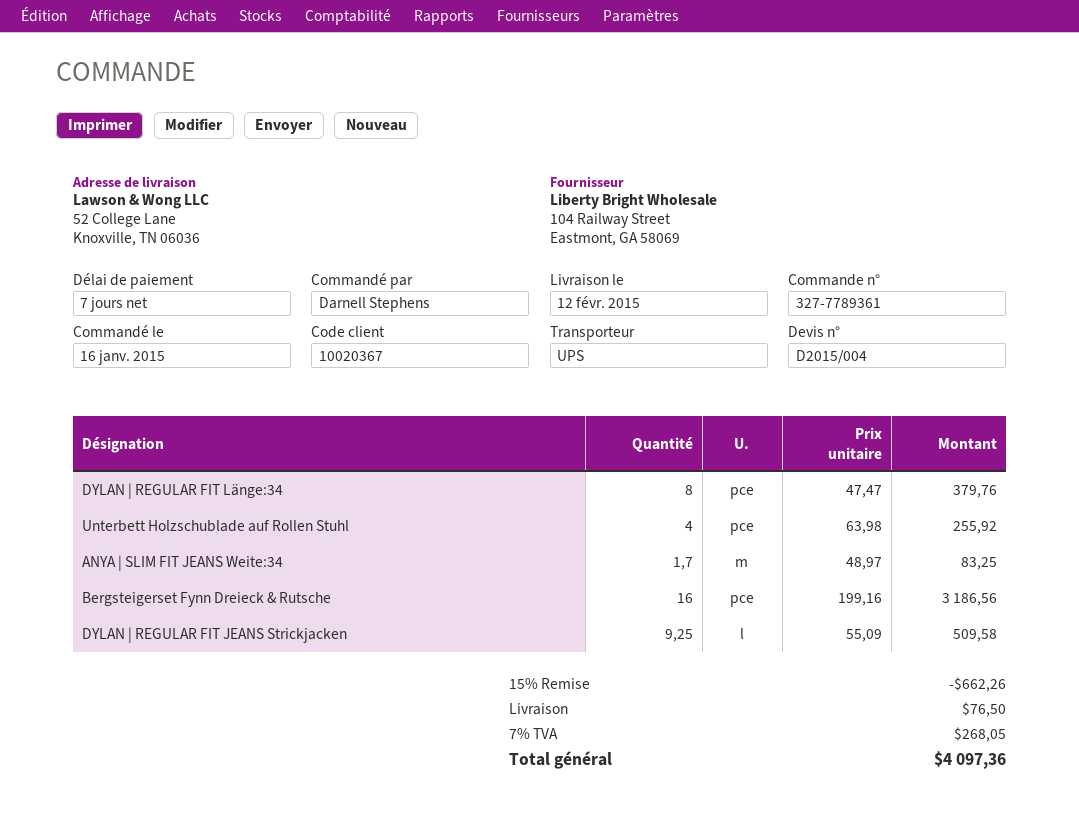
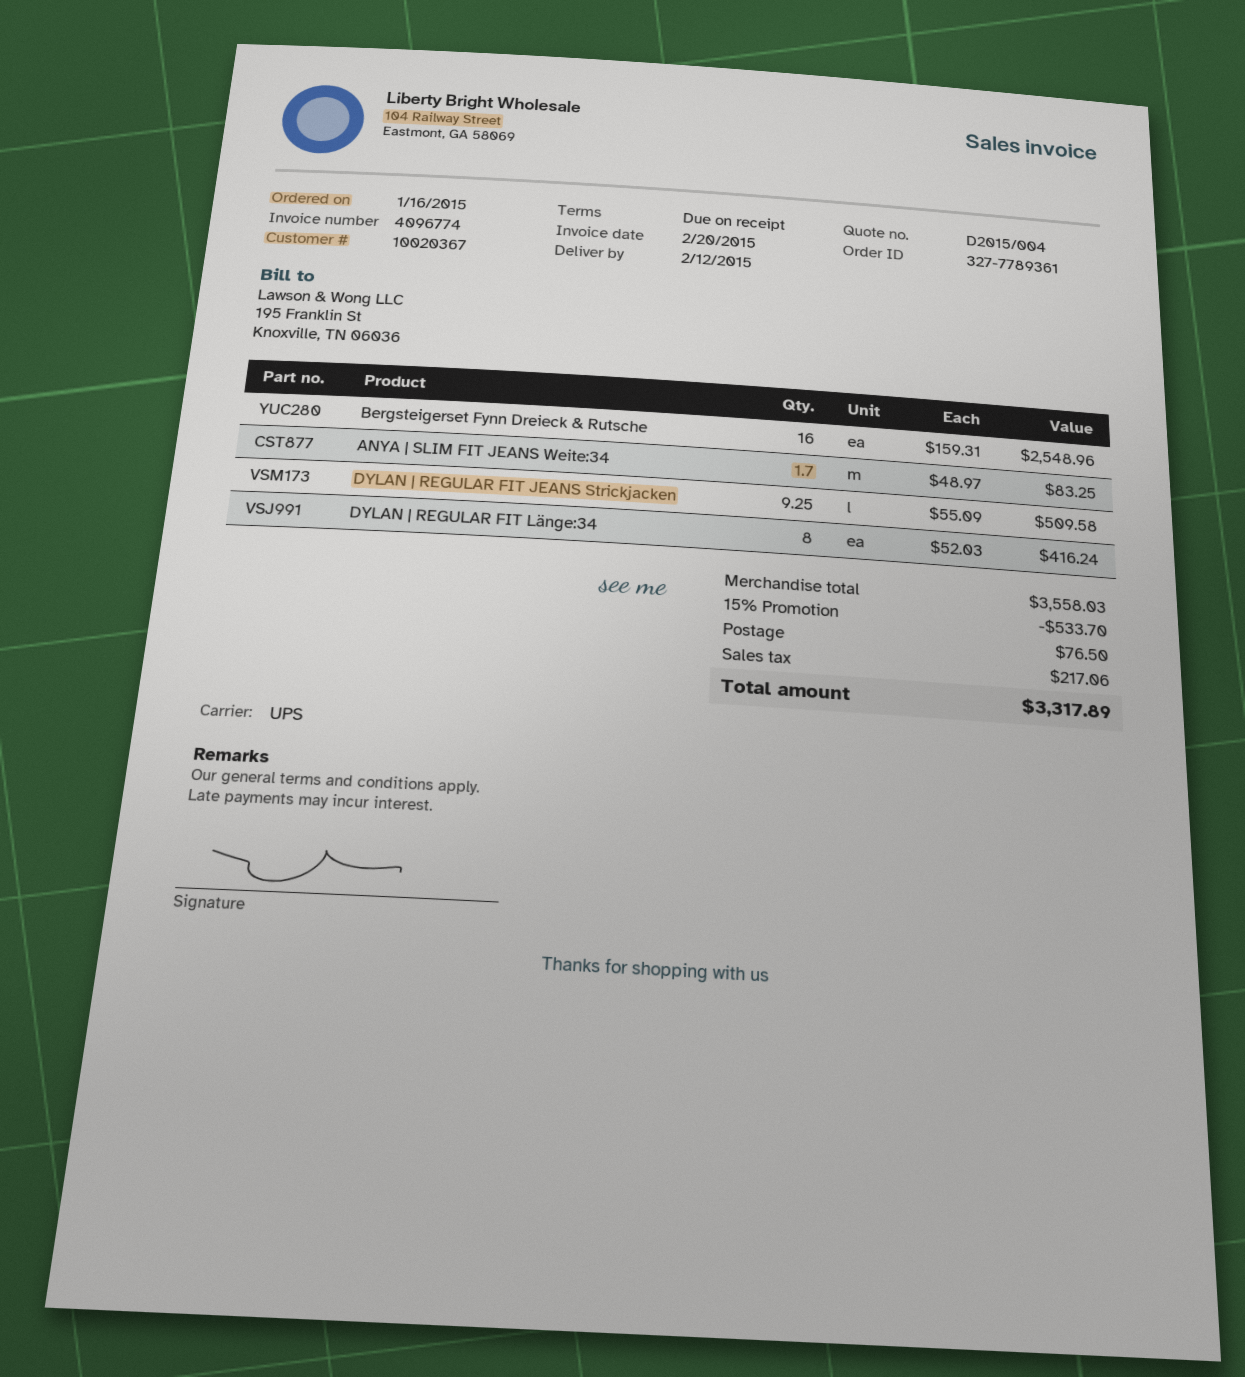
payment terms: 7 days -> on receipt
DYLAN | REGULAR FIT Länge:34: 8 x 47.47 = 379.76 -> 8 x 52.03 = 416.24
Unterbett Holzschublade auf Rollen Stuhl: 4 x 63.98 = 255.92 -> none
Bergsteigerset Fynn Dreieck & Rutsche: 16 x 199.16 = 3186.56 -> 16 x 159.31 = 2548.96
discount: 15% = 662.26 -> 15% = 533.70
tax: 268.05 -> 217.06
total: 4097.36 -> 3317.89

